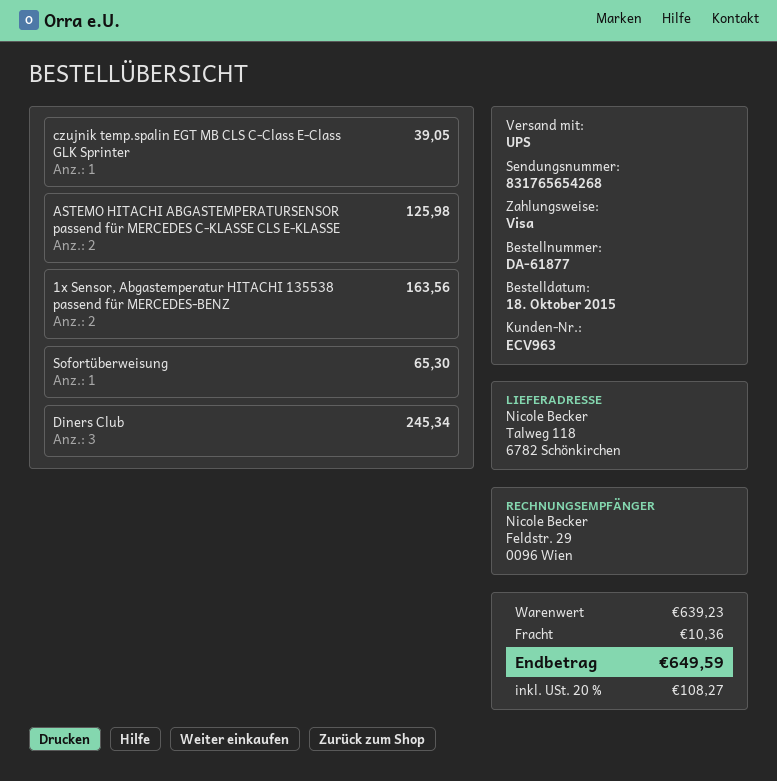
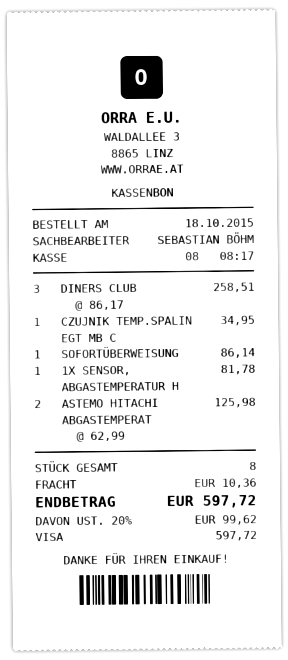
czujnik temp.spalin EGT MB CLS C-Class E-Class GLK Sprinter: 1 for 39.05 -> 1 for 34.95
1x Sensor, Abgastemperatur HITACHI 135538 passend für MERCEDES-BENZ: 2 for 163.56 -> 1 for 81.78
Sofortüberweisung: 1 for 65.30 -> 1 for 86.14
Diners Club: 3 for 245.34 -> 3 for 258.51
tax: 20% = 108.27 -> 20% = 99.62
total: 649.59 -> 597.72

